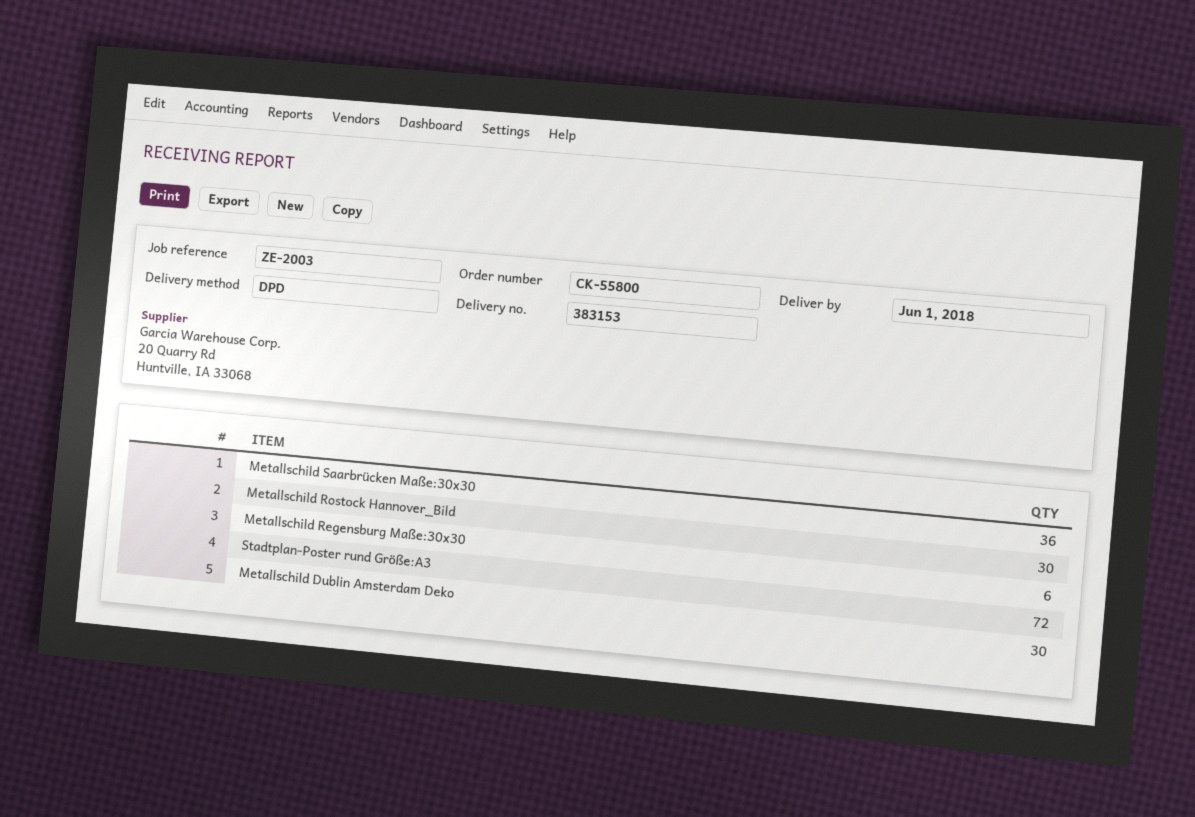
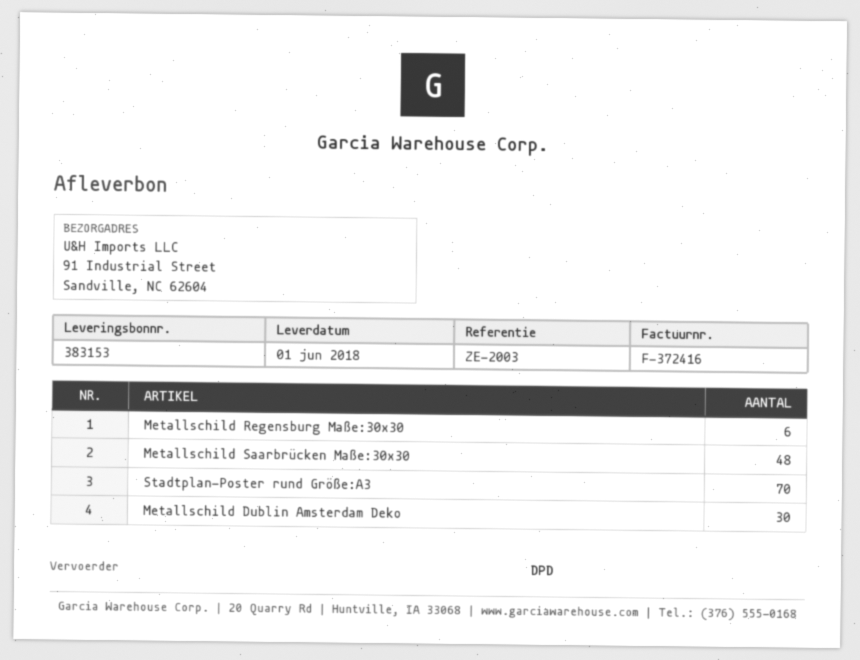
Metallschild Saarbrücken Maße:30x30: 36 -> 48
Metallschild Rostock Hannover_Bild: 30 -> none
Stadtplan-Poster rund Größe:A3: 72 -> 70

